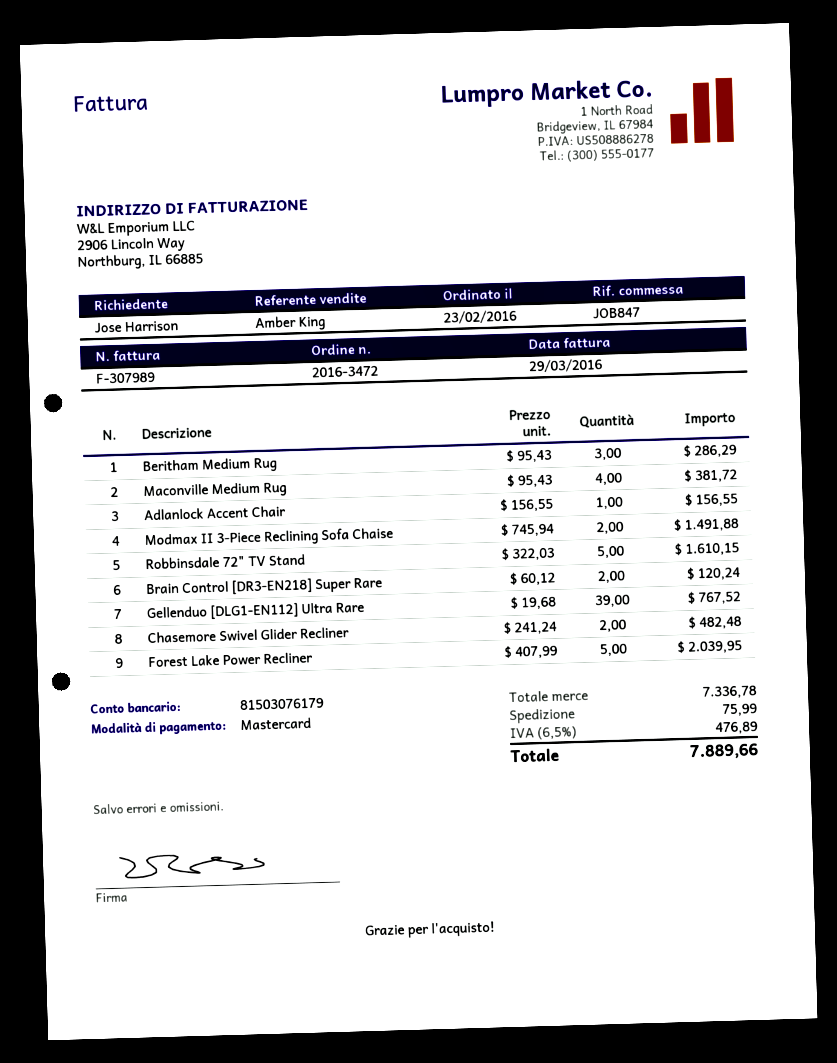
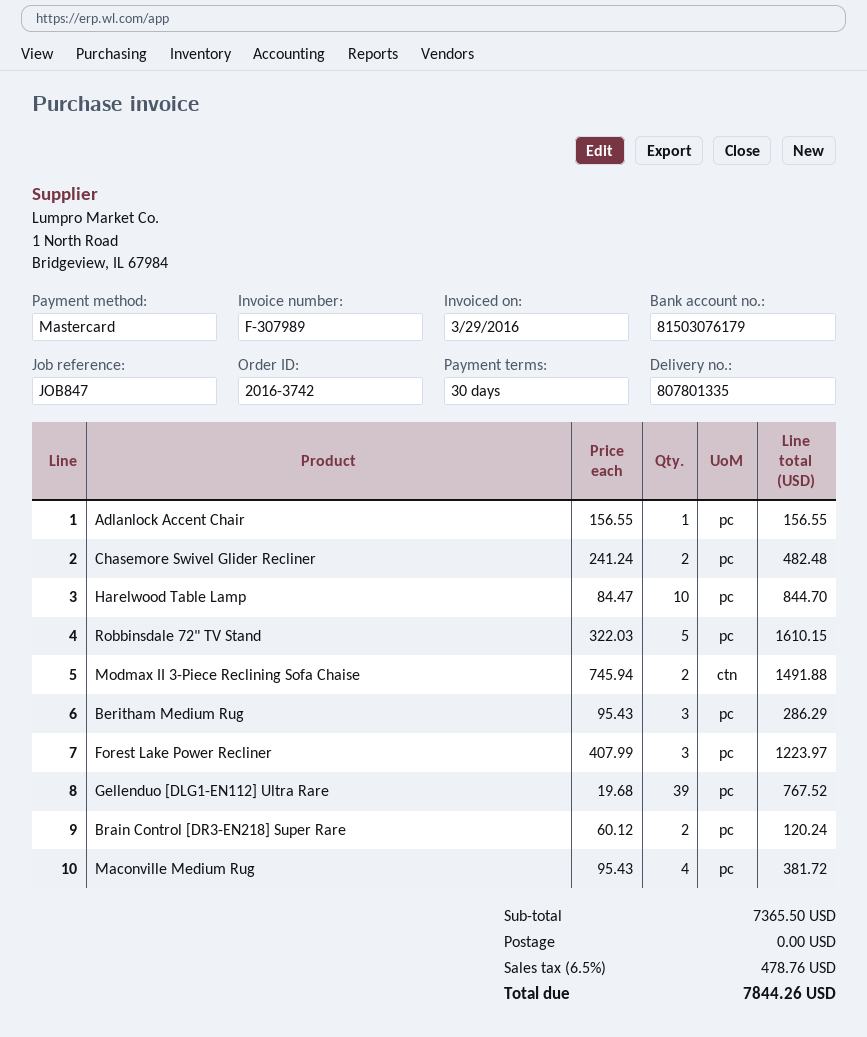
order number: 2016-3472 -> 2016-3742
Forest Lake Power Recliner: 5 x 407.99 = 2039.95 -> 3 x 407.99 = 1223.97
Harelwood Table Lamp: none -> 10 x 84.47 = 844.70
subtotal: 7336.78 -> 7365.50
shipping: 75.99 -> 0.00
tax: 6.5% = 476.89 -> 6.5% = 478.76
total: 7889.66 -> 7844.26

